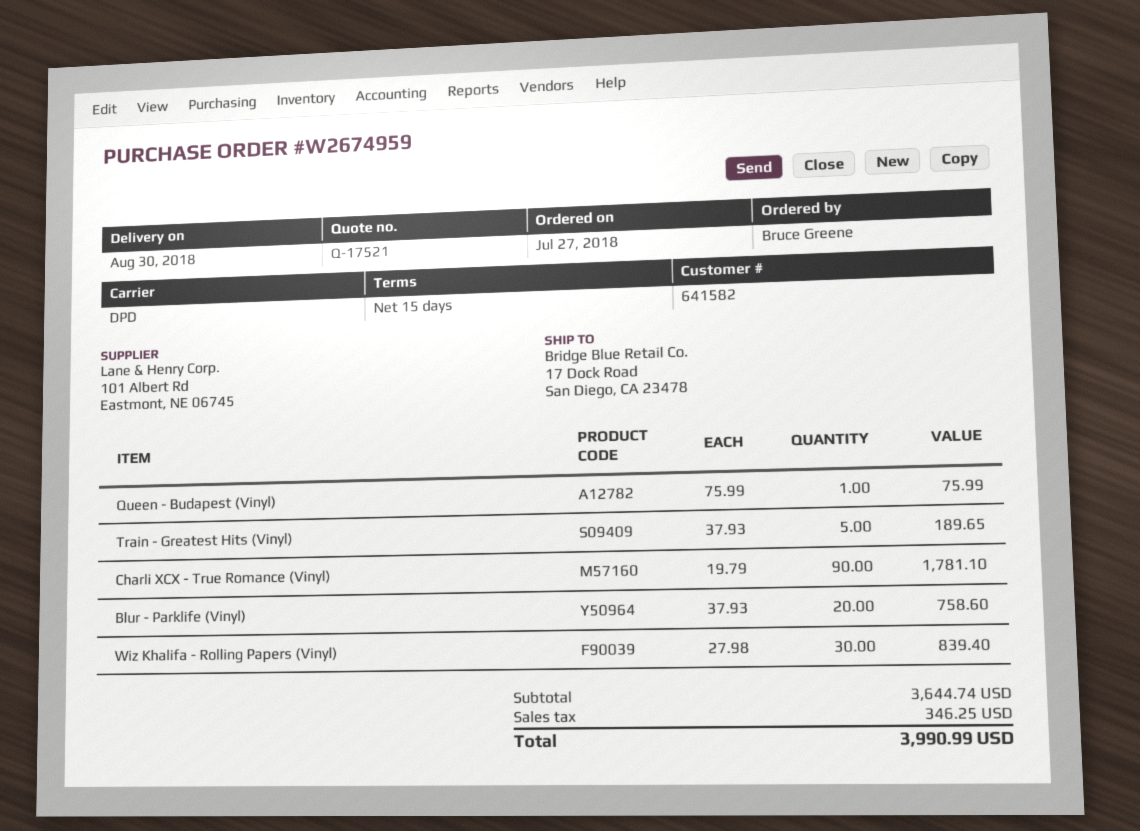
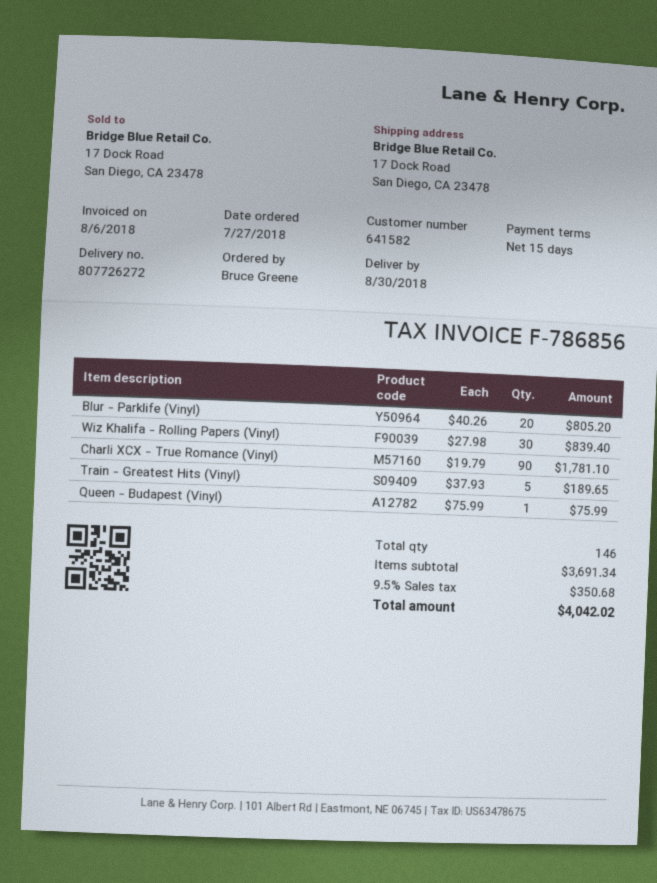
Blur - Parklife (Vinyl): 20 x 37.93 = 758.60 -> 20 x 40.26 = 805.20
subtotal: 3644.74 -> 3691.34
tax: 346.25 -> 350.68
total: 3990.99 -> 4042.02

